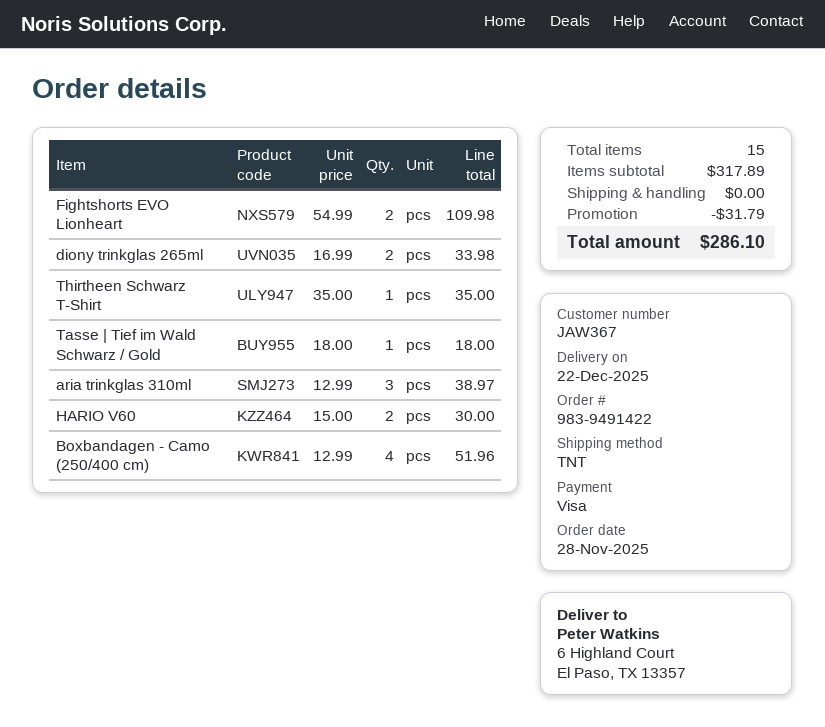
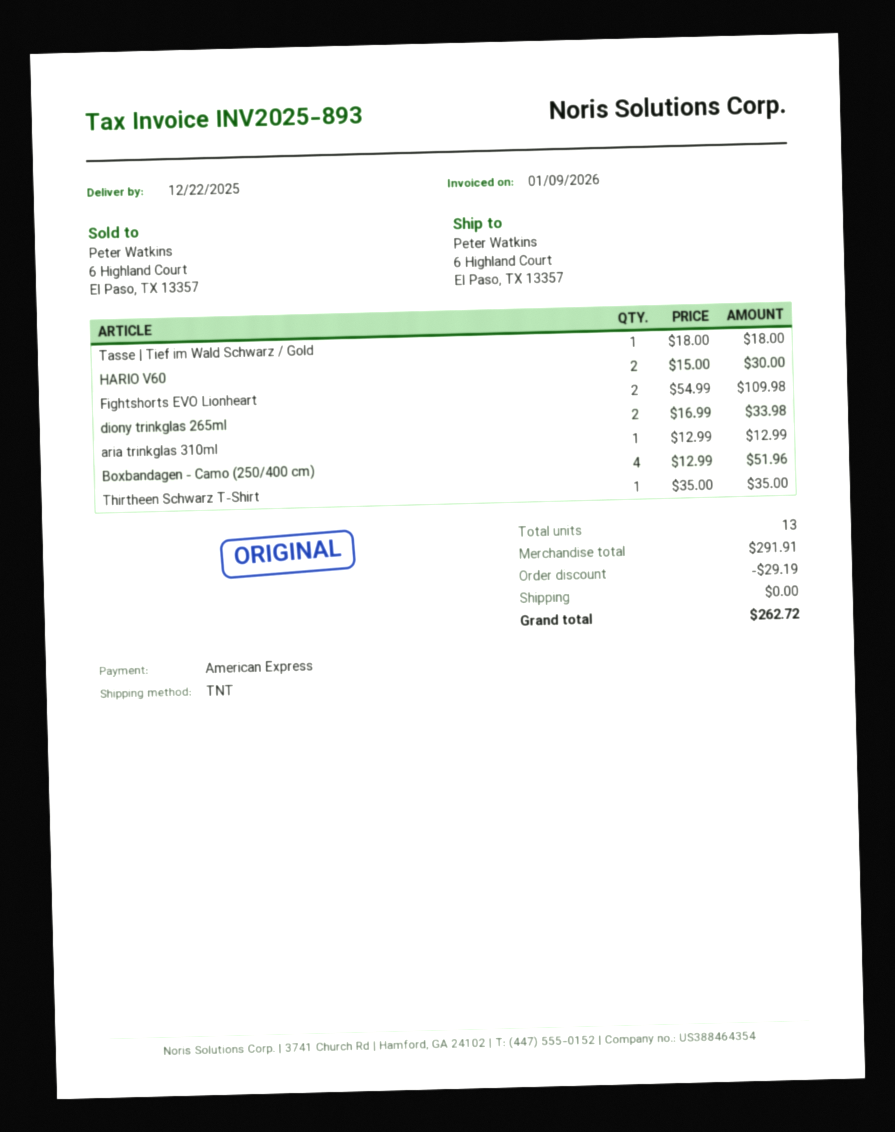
payment method: Visa -> American Express
aria trinkglas 310ml: 3 x 12.99 = 38.97 -> 1 x 12.99 = 12.99
total quantity: 15 -> 13
subtotal: 317.89 -> 291.91
discount: 31.79 -> 29.19
total: 286.10 -> 262.72

